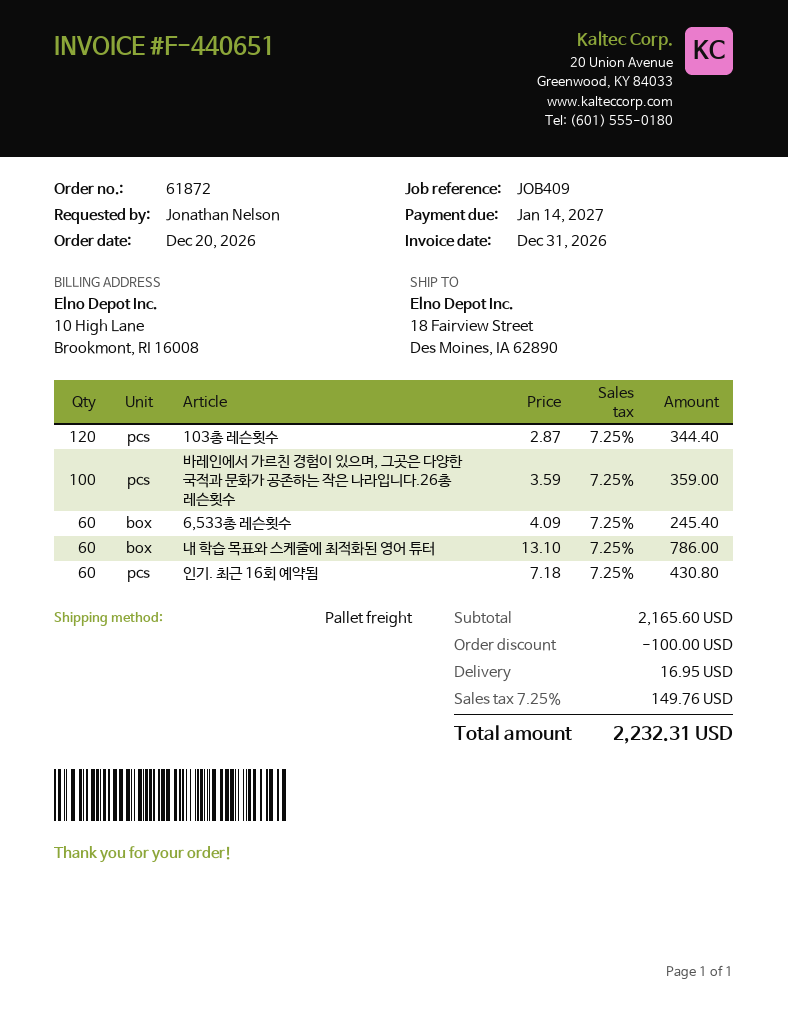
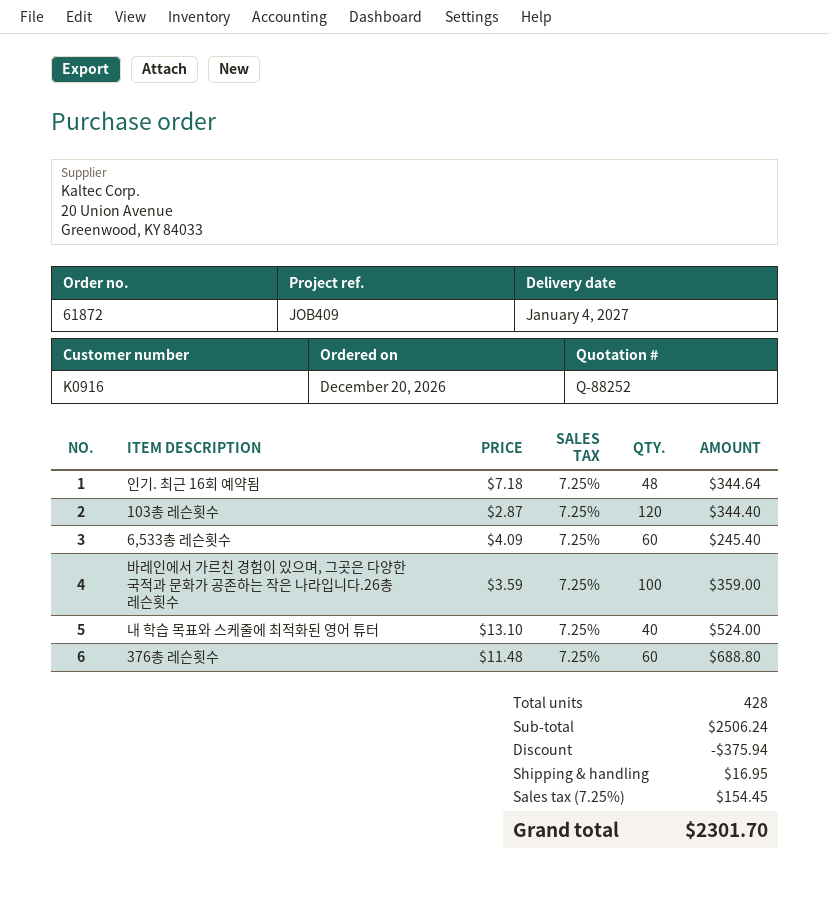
내 학습 목표와 스케줄에 최적화된 영어 튜터: 60 x 13.10 = 786.00 -> 40 x 13.10 = 524.00
인기. 최근 16회 예약됨: 60 x 7.18 = 430.80 -> 48 x 7.18 = 344.64
376총 레슨횟수: none -> 60 x 11.48 = 688.80
subtotal: 2165.60 -> 2506.24
discount: 100.00 -> 375.94
tax: 7.25% = 149.76 -> 7.25% = 154.45
total: 2232.31 -> 2301.70

